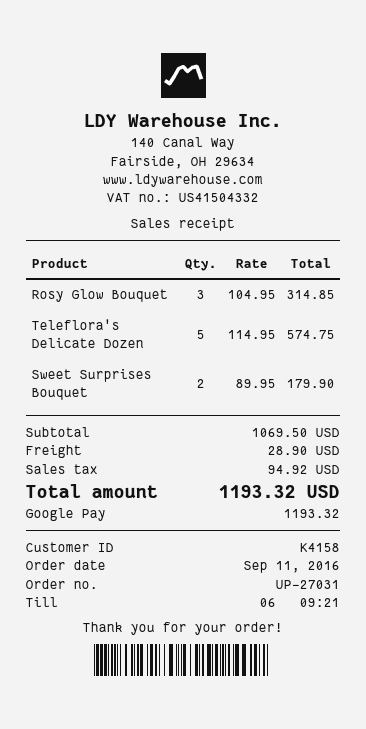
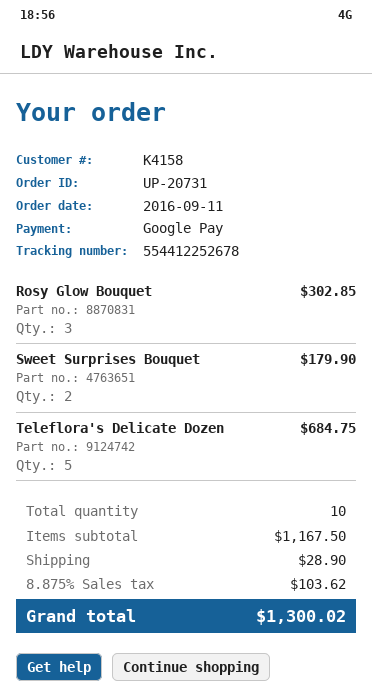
order number: UP-27031 -> UP-20731
Rosy Glow Bouquet: 3 for 314.85 -> 3 for 302.85
Teleflora's Delicate Dozen: 5 for 574.75 -> 5 for 684.75
subtotal: 1069.50 -> 1167.50
tax: 94.92 -> 103.62
total: 1193.32 -> 1300.02

